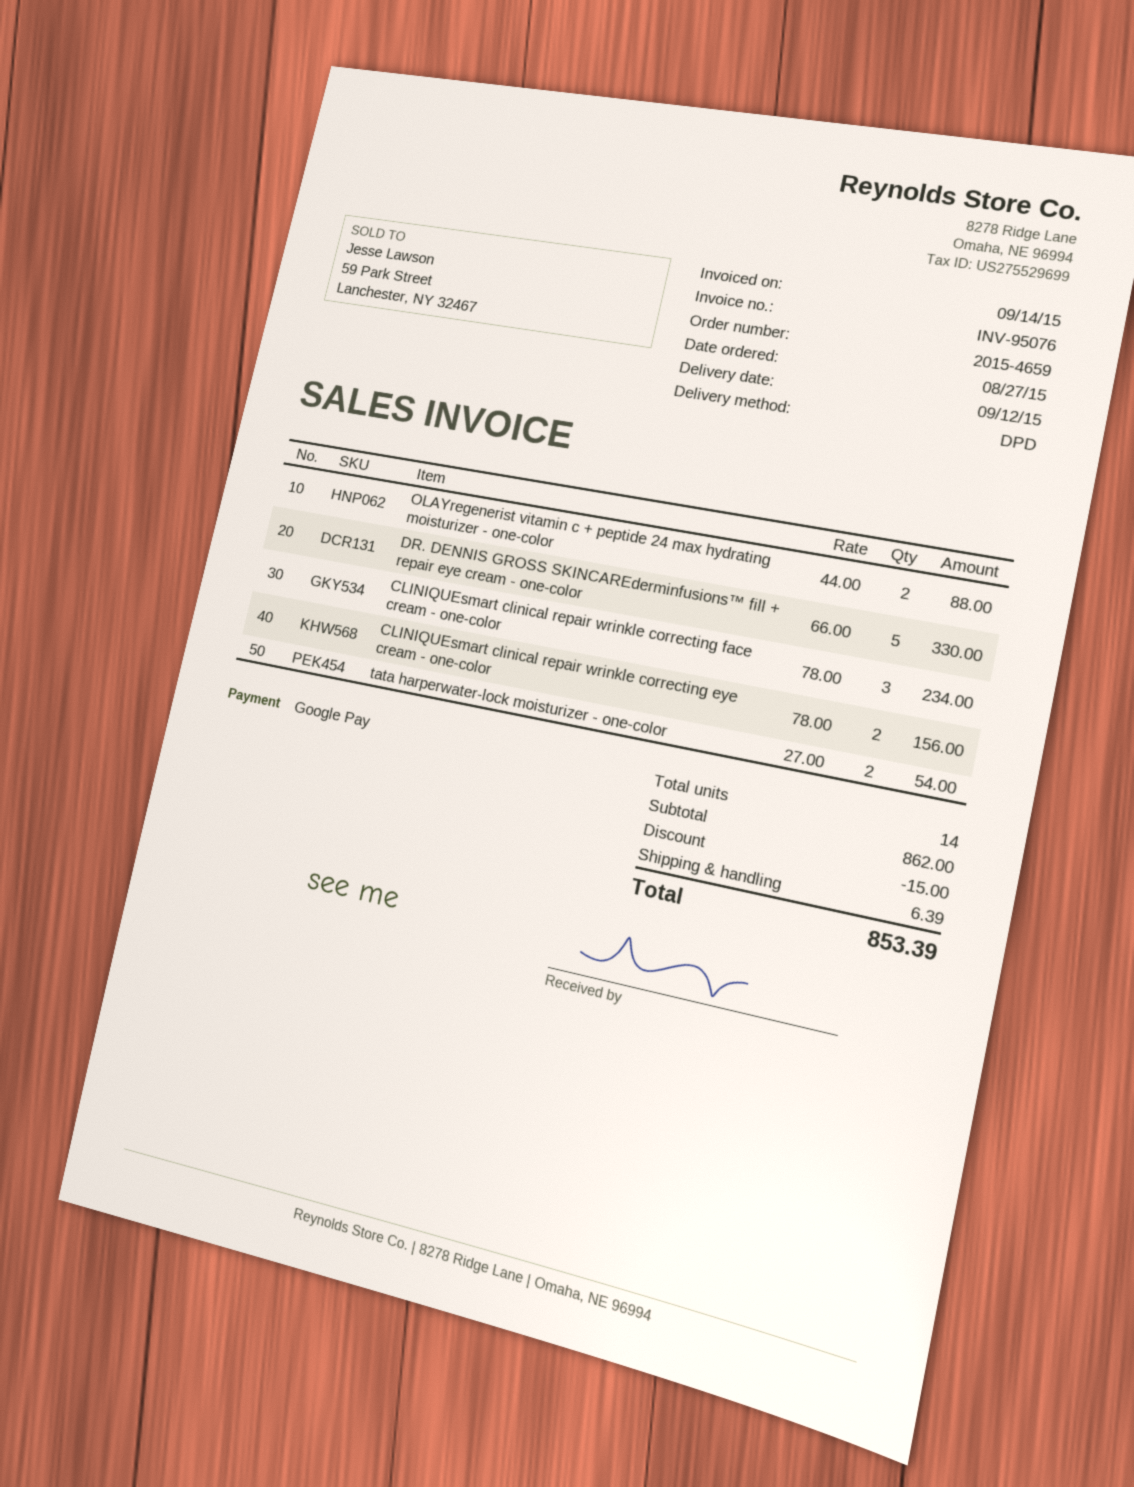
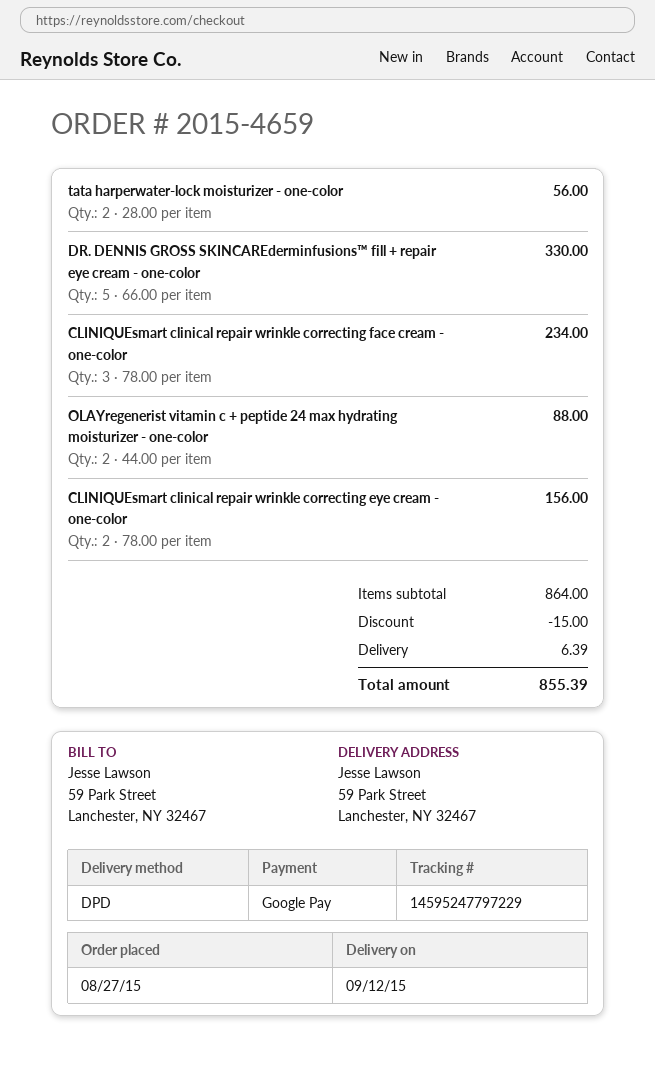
tata harperwater-lock moisturizer - one-color: 2 x 27.00 = 54.00 -> 2 x 28.00 = 56.00
subtotal: 862.00 -> 864.00
total: 853.39 -> 855.39

